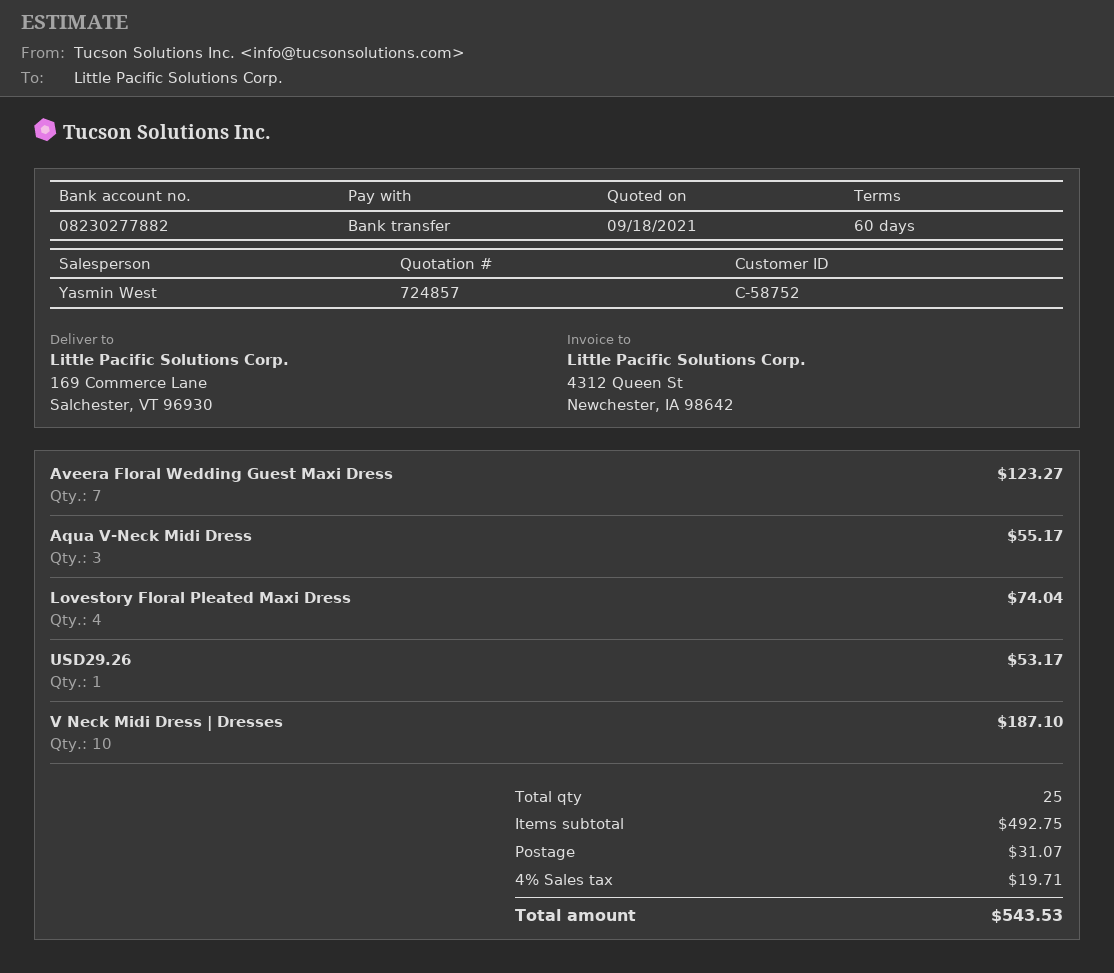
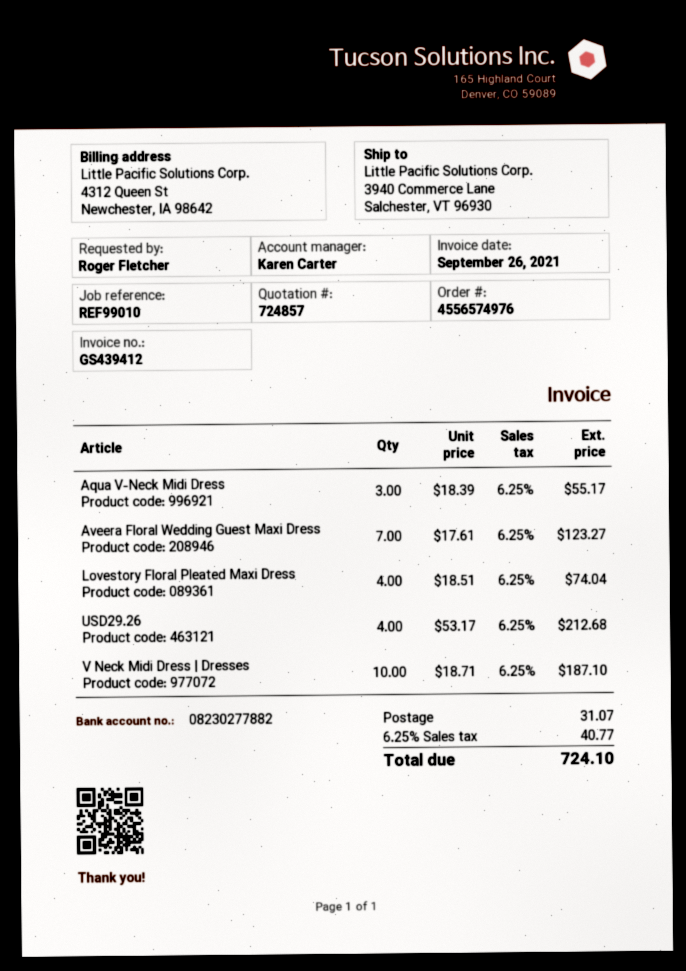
sales rep: Yasmin West -> Karen Carter
ship to: 169 Commerce Lane, Salchester, VT 96930 -> 3940 Commerce Lane, Salchester, VT 96930
USD29.26: 1 for 53.17 -> 4 for 212.68
tax: 4% = 19.71 -> 6.25% = 40.77
total: 543.53 -> 724.10

